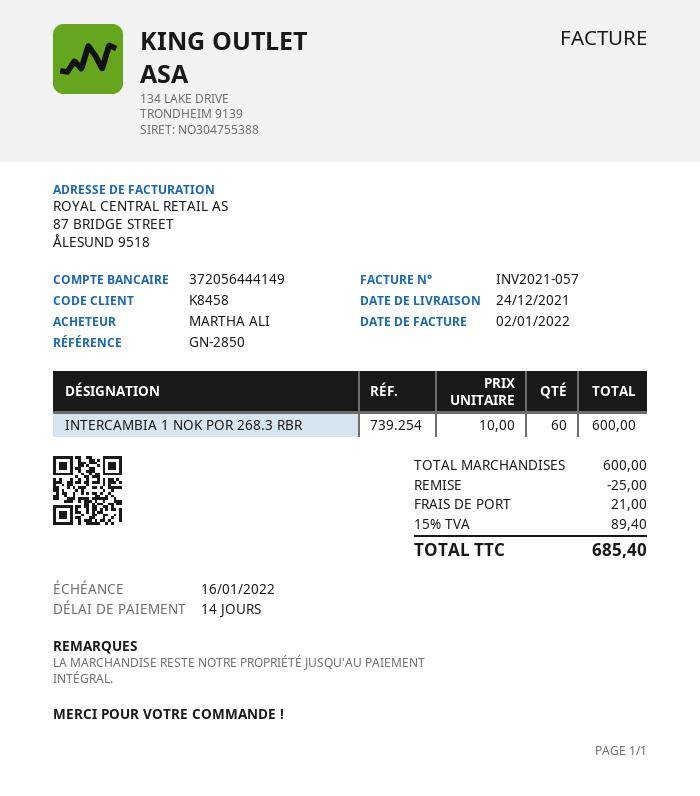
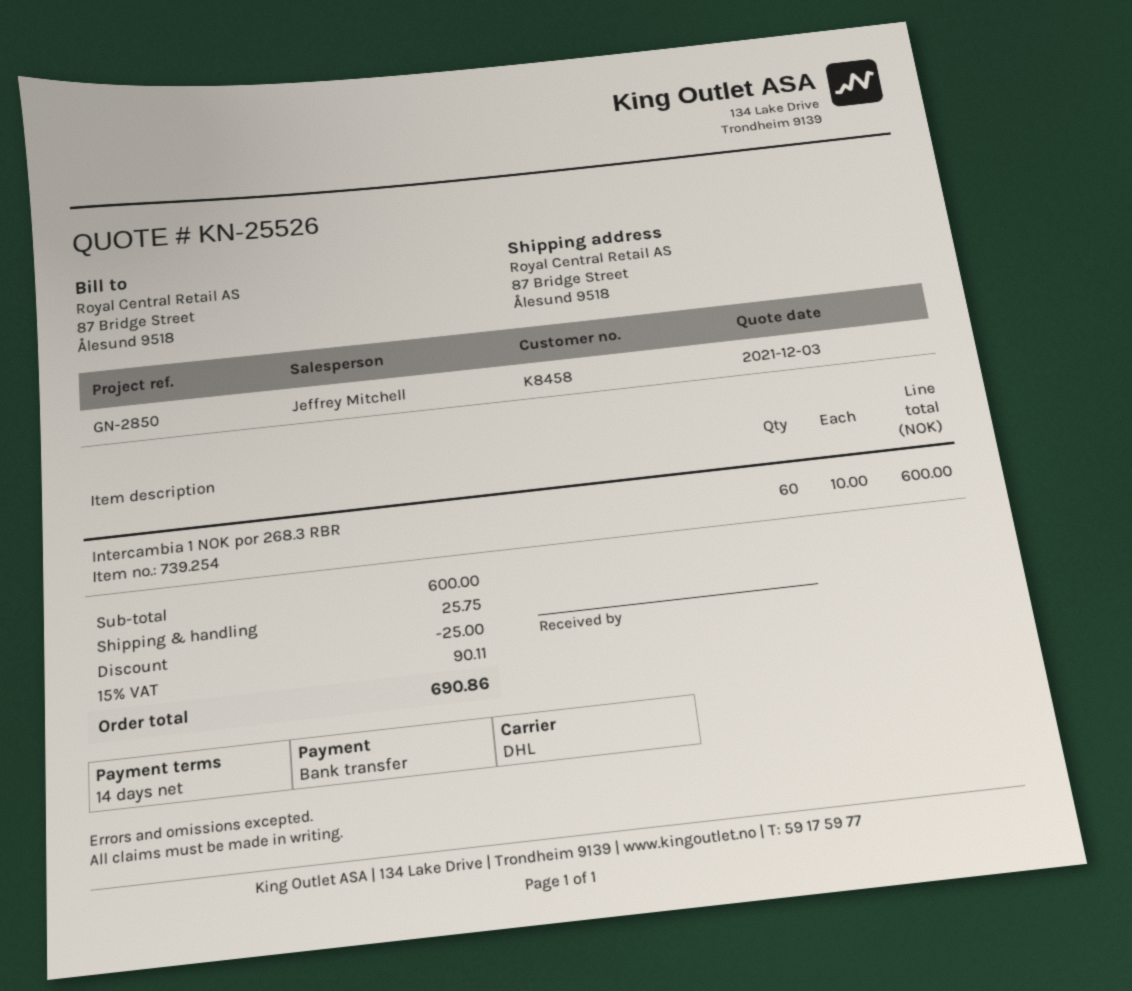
shipping: 21.00 -> 25.75
tax: 15% = 89.40 -> 15% = 90.11
total: 685.40 -> 690.86

